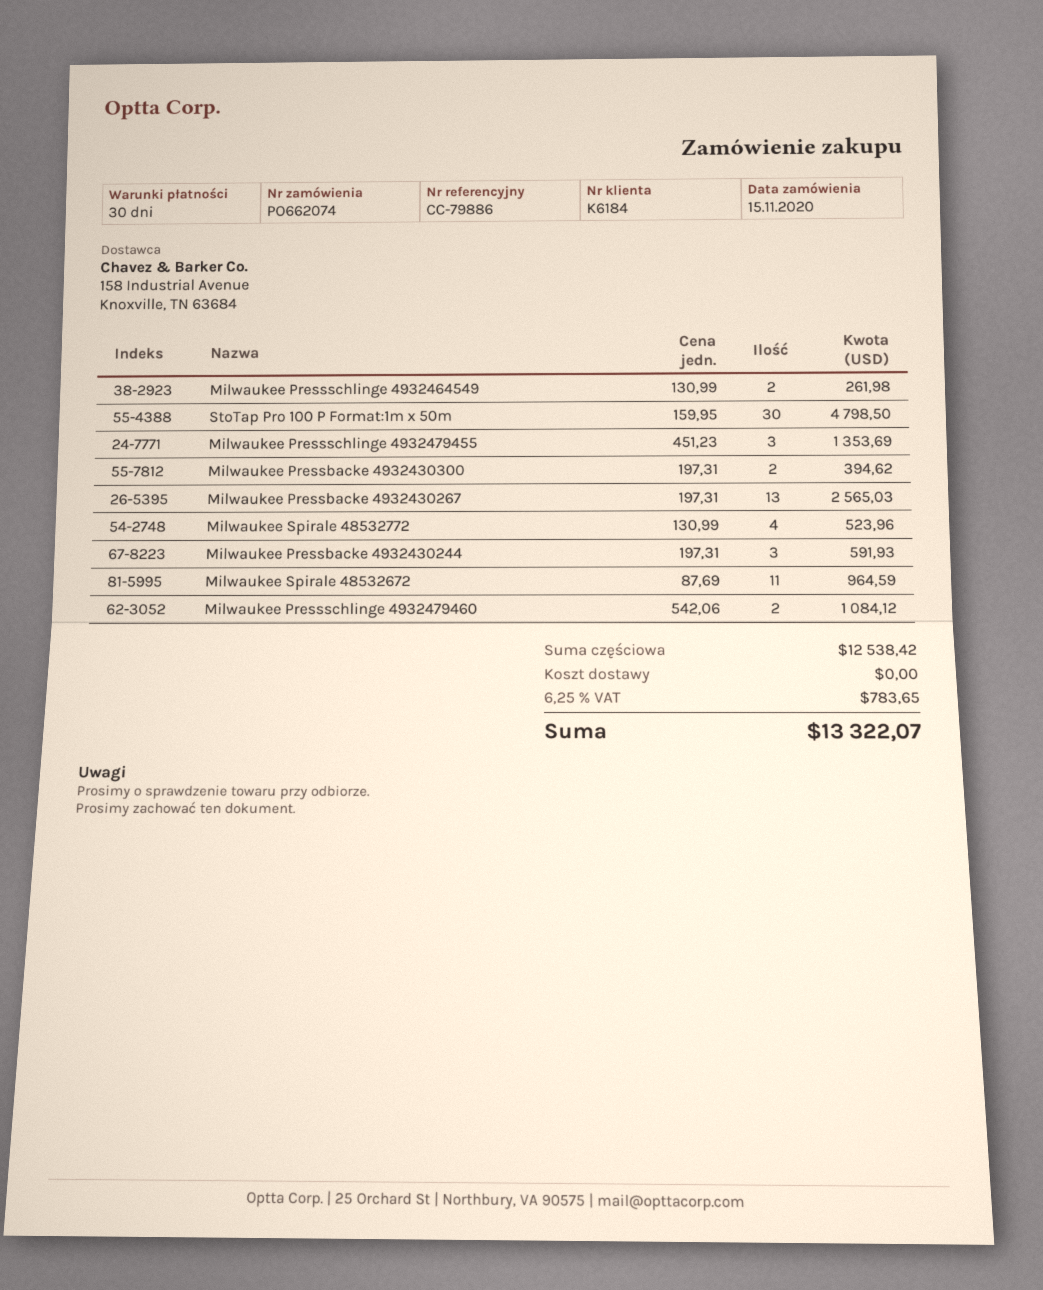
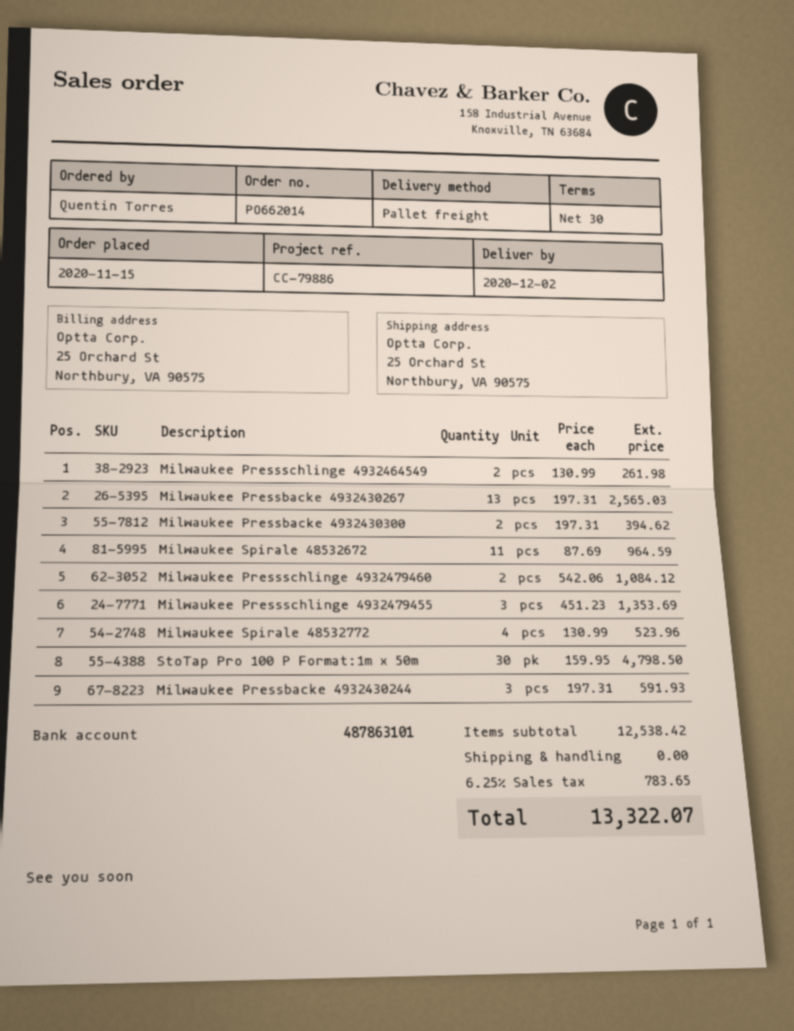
order number: PO662074 -> PO662014

